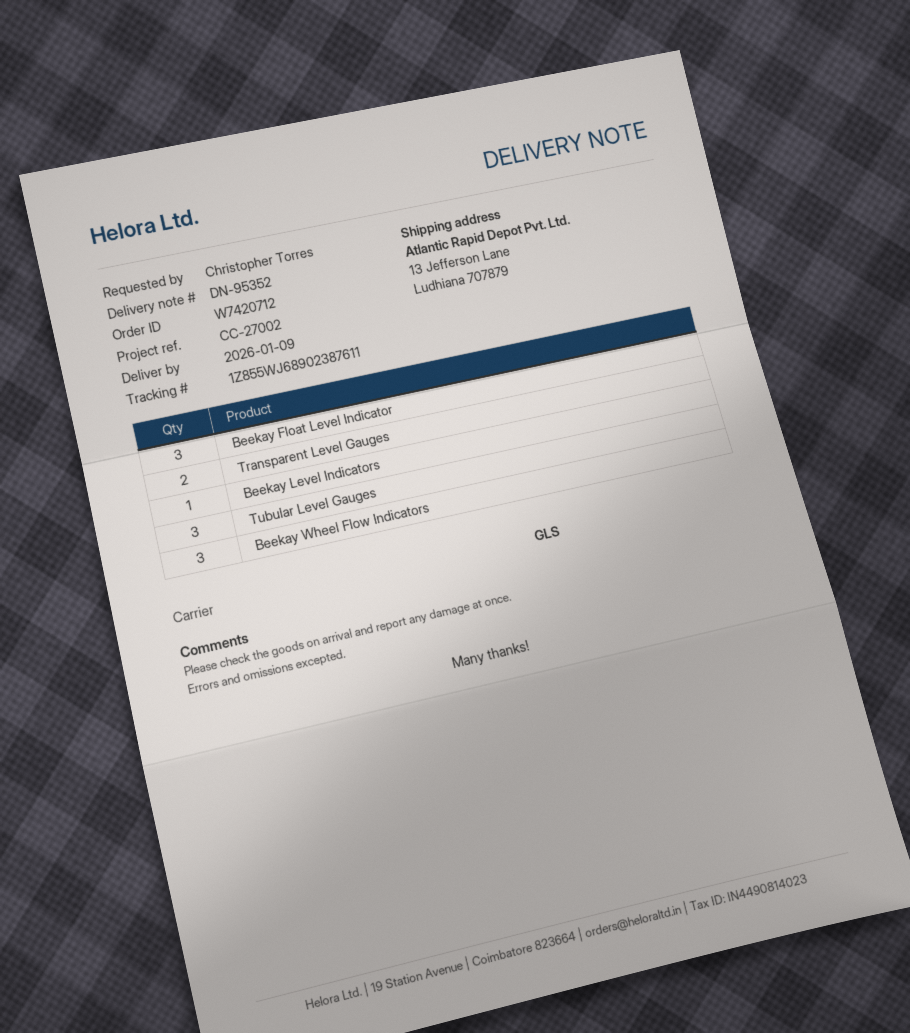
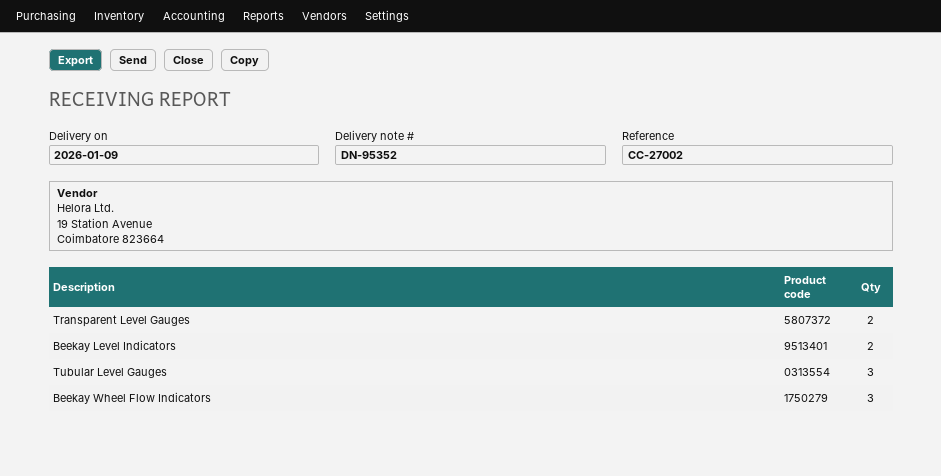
Beekay Float Level Indicator: 3 -> none
Beekay Level Indicators: 1 -> 2

